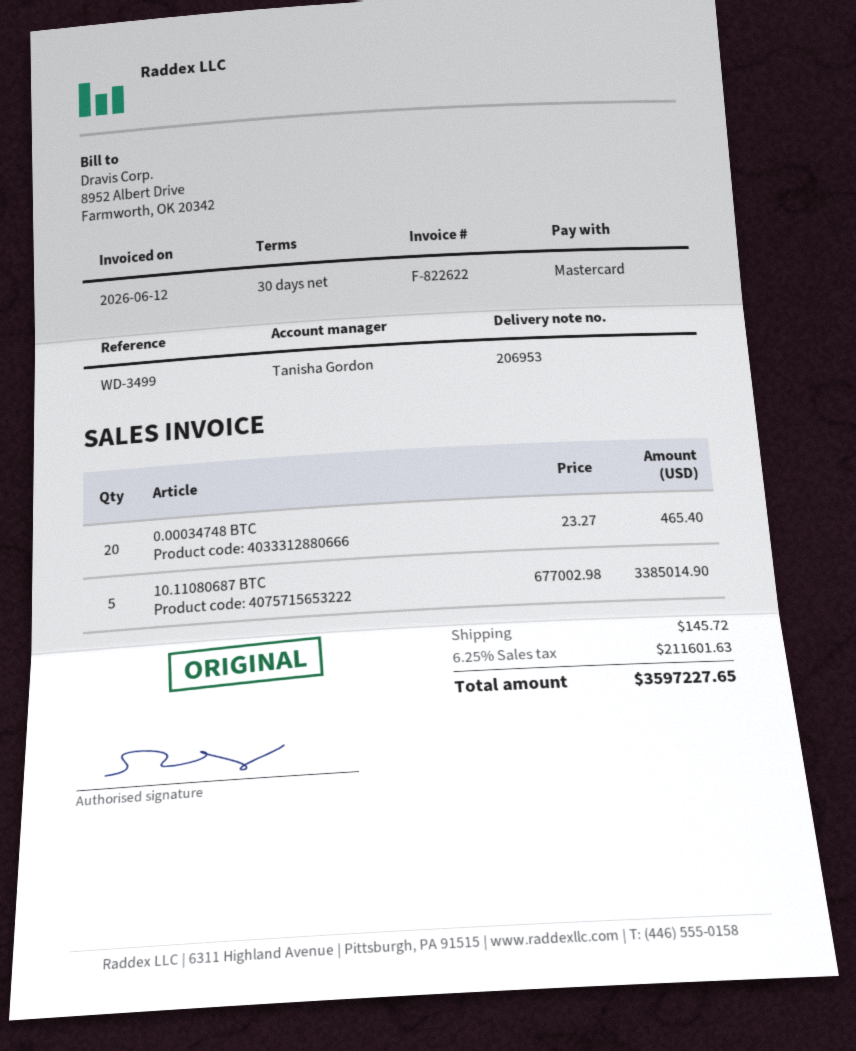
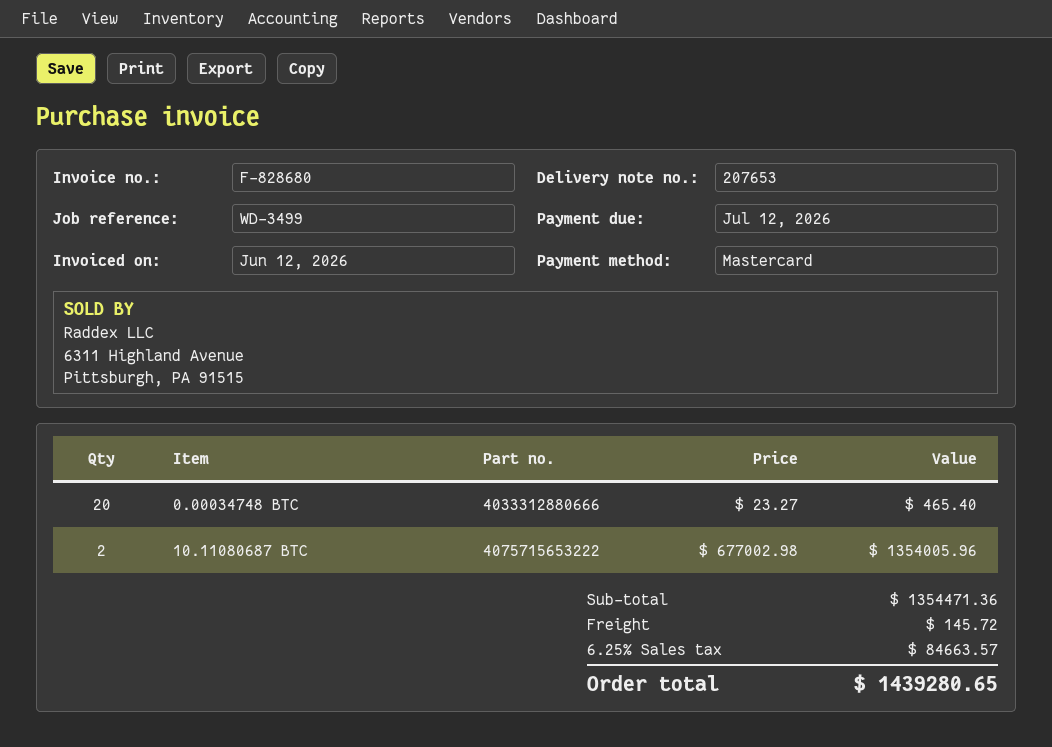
delivery note number: 206953 -> 207653
invoice number: F-822622 -> F-828680
10.11080687 BTC: 5 x 677002.98 = 3385014.90 -> 2 x 677002.98 = 1354005.96
tax: 6.25% = 211601.63 -> 6.25% = 84663.57
total: 3597227.65 -> 1439280.65

